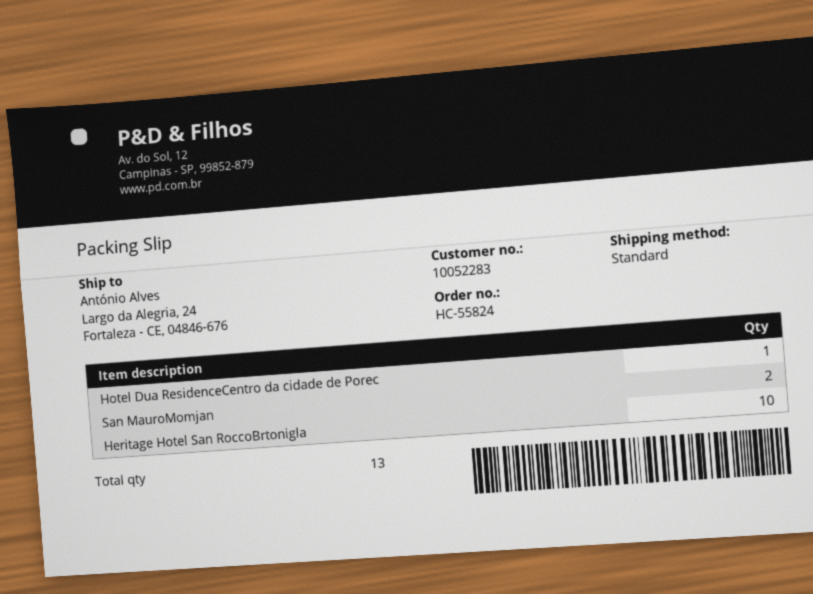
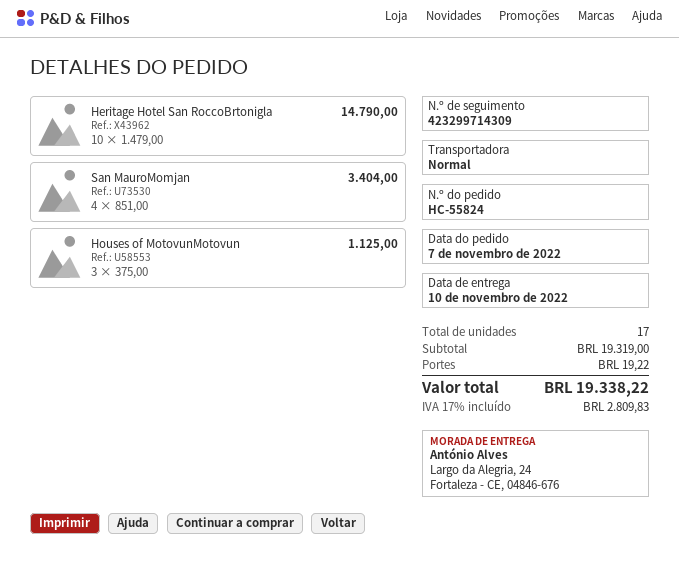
Hotel Dua ResidenceCentro da cidade de Porec: 1 -> none
San MauroMomjan: 2 -> 4
Houses of MotovunMotovun: none -> 3
total quantity: 13 -> 17

